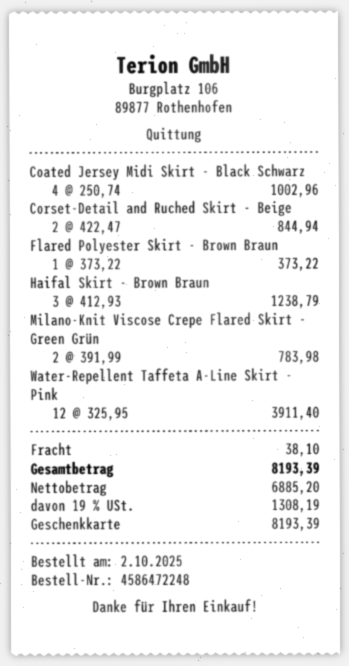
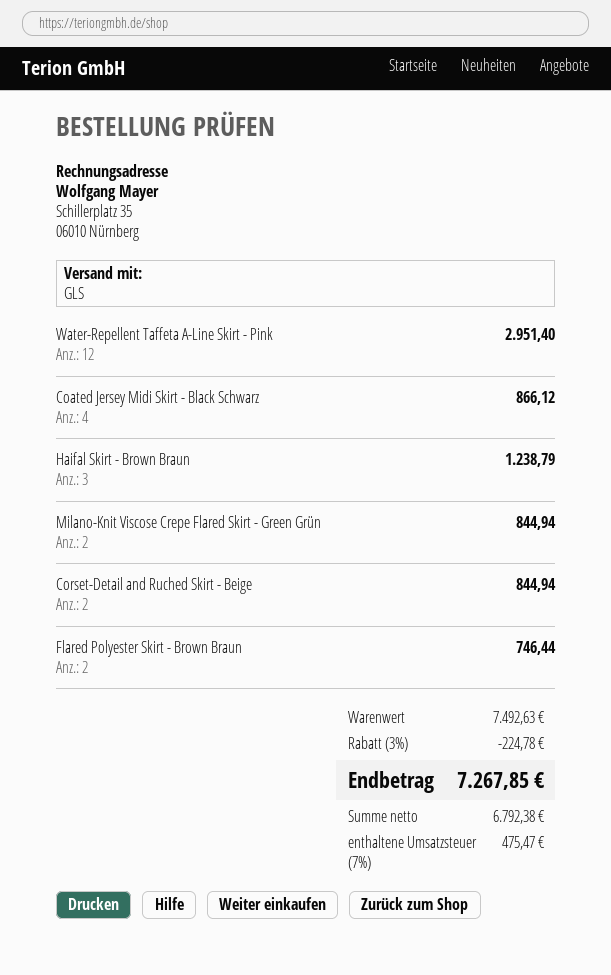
Coated Jersey Midi Skirt - Black Schwarz: 4 for 1002.96 -> 4 for 866.12
Flared Polyester Skirt - Brown Braun: 1 for 373.22 -> 2 for 746.44
Milano-Knit Viscose Crepe Flared Skirt - Green Grün: 2 for 783.98 -> 2 for 844.94
Water-Repellent Taffeta A-Line Skirt - Pink: 12 for 3911.40 -> 12 for 2951.40
discount: none -> 3% = 224.78
shipping: 38.10 -> none
net: 6885.20 -> 6792.38
tax: 19% = 1308.19 -> 7% = 475.47
total: 8193.39 -> 7267.85

